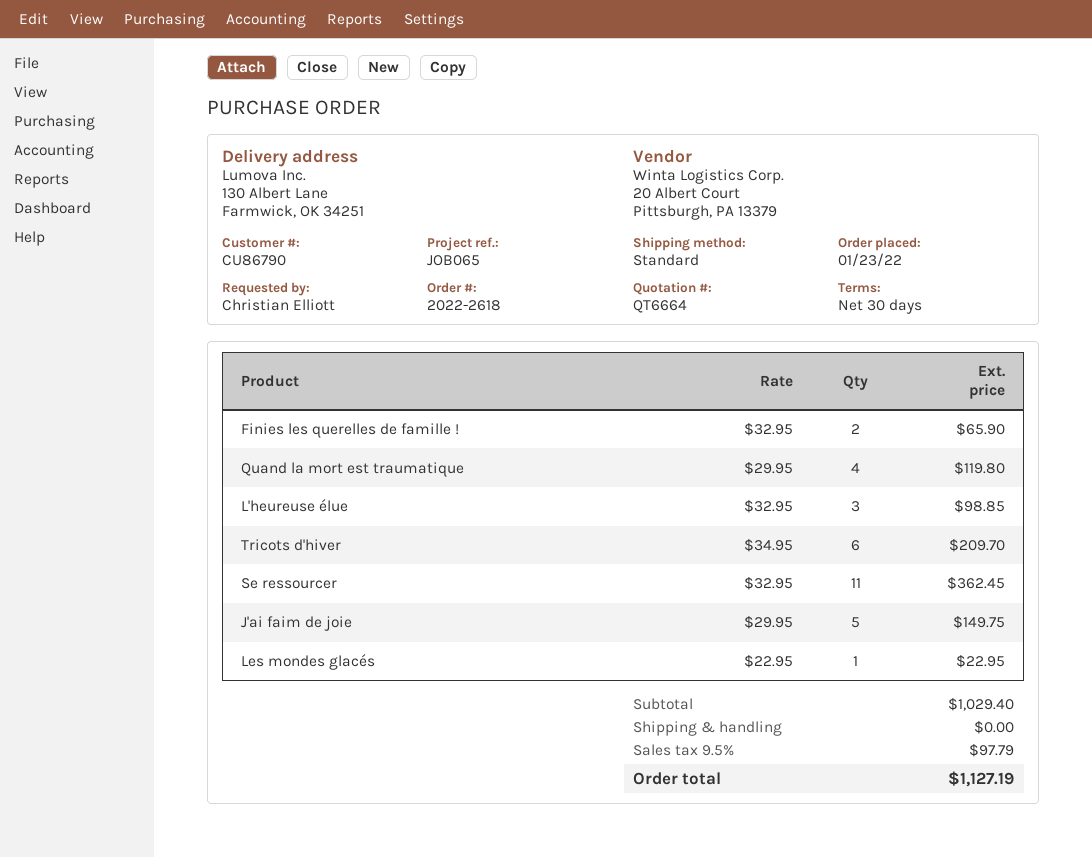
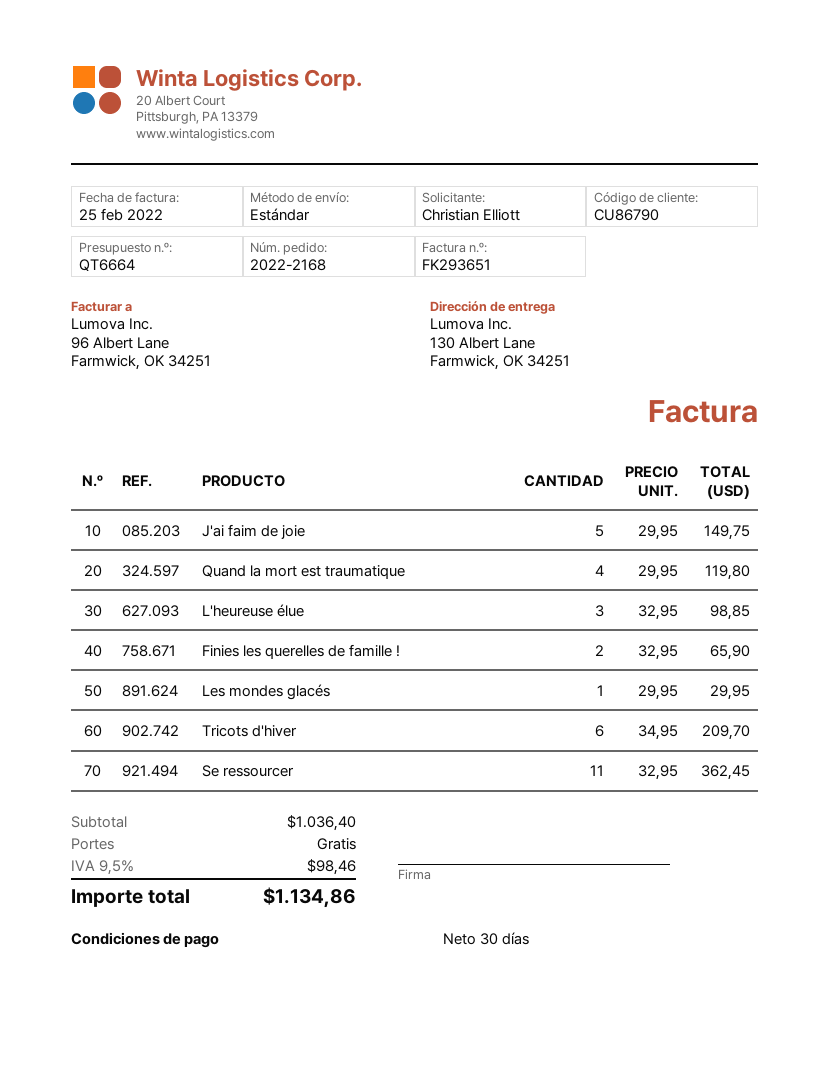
order number: 2022-2618 -> 2022-2168
Les mondes glacés: 1 x 22.95 = 22.95 -> 1 x 29.95 = 29.95
subtotal: 1029.40 -> 1036.40
tax: 9.5% = 97.79 -> 9.5% = 98.46
total: 1127.19 -> 1134.86

